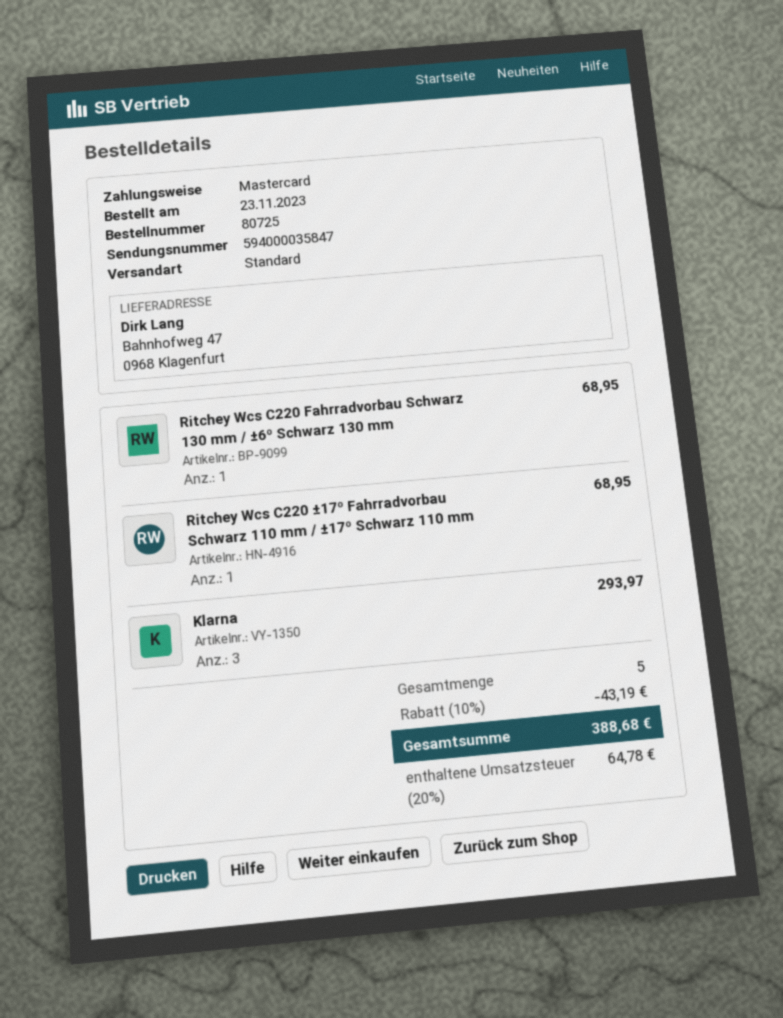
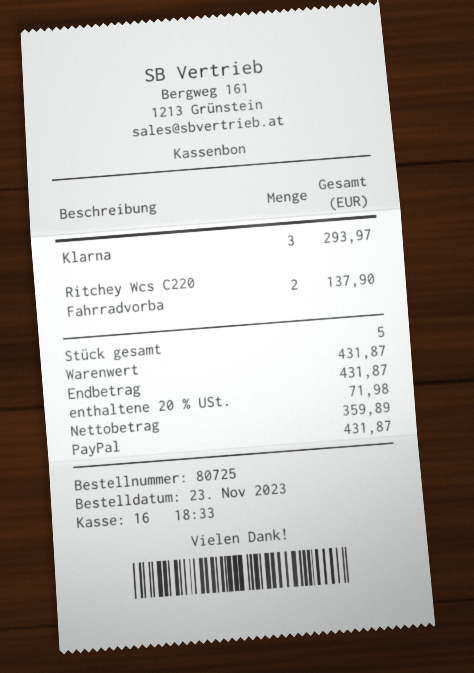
payment method: Mastercard -> PayPal
Ritchey Wcs C220 Fahrradvorbau Schwarz 130 mm / ±6º Schwarz 130 mm: 1 for 68.95 -> 2 for 137.90
Ritchey Wcs C220 ±17º Fahrradvorbau Schwarz 110 mm / ±17º Schwarz 110 mm: 1 for 68.95 -> none
discount: 10% = 43.19 -> none
tax: 20% = 64.78 -> 20% = 71.98
total: 388.68 -> 431.87

